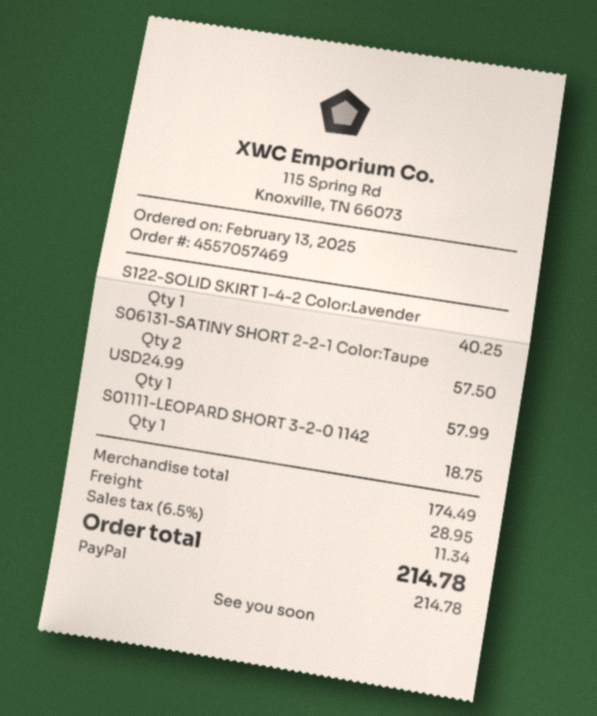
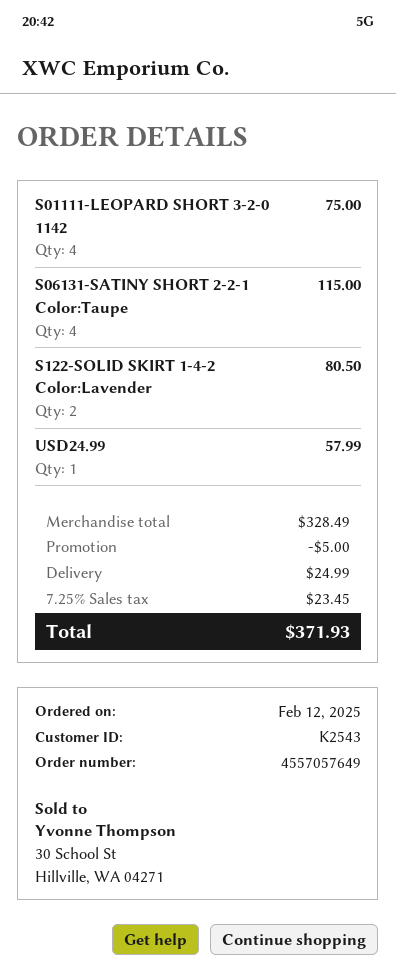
order number: 4557057469 -> 4557057649
order date: 2025-02-13 -> 2025-02-12
S122-SOLID SKIRT 1-4-2 Color:Lavender: 1 for 40.25 -> 2 for 80.50
S06131-SATINY SHORT 2-2-1 Color:Taupe: 2 for 57.50 -> 4 for 115.00
S01111-LEOPARD SHORT 3-2-0 1142: 1 for 18.75 -> 4 for 75.00
subtotal: 174.49 -> 328.49
discount: none -> 5.00
shipping: 28.95 -> 24.99
tax: 6.5% = 11.34 -> 7.25% = 23.45
total: 214.78 -> 371.93

